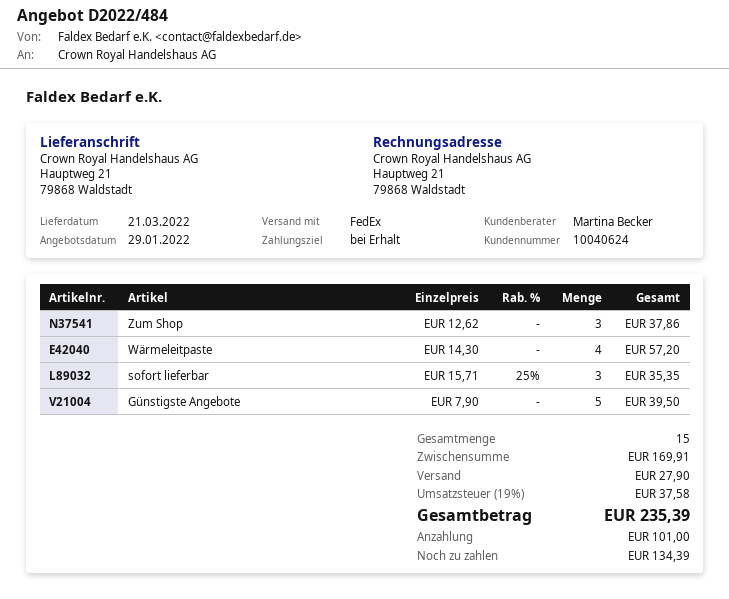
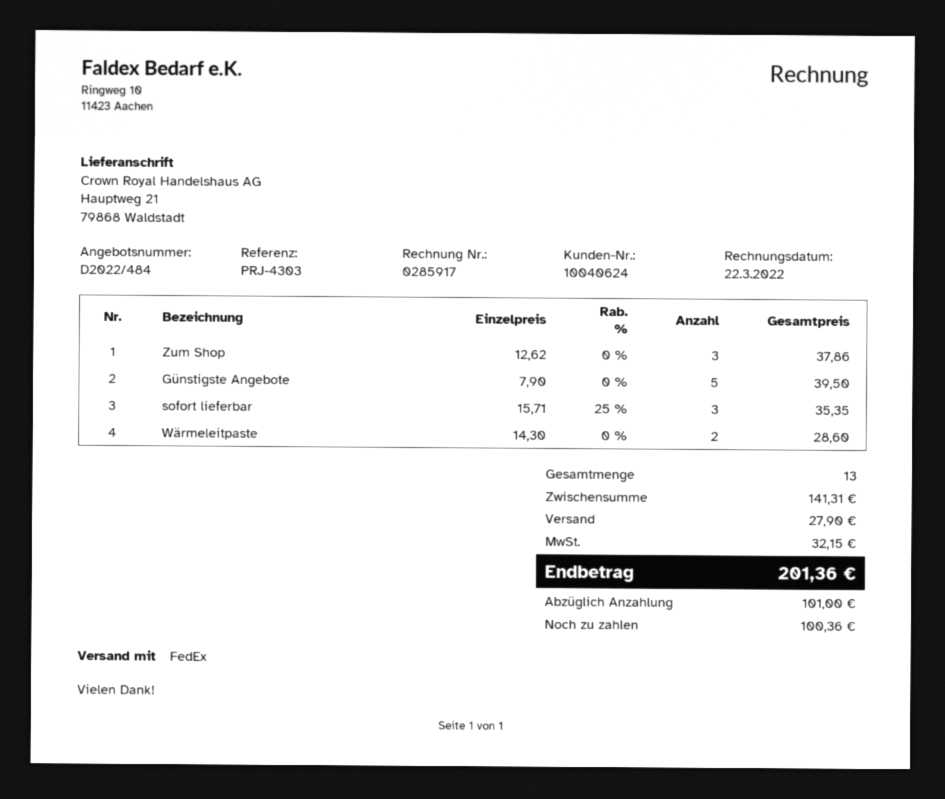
Wärmeleitpaste: 4 x 14.30 = 57.20 -> 2 x 14.30 = 28.60
total quantity: 15 -> 13
subtotal: 169.91 -> 141.31
tax: 37.58 -> 32.15
total: 235.39 -> 201.36
balance: 134.39 -> 100.36

